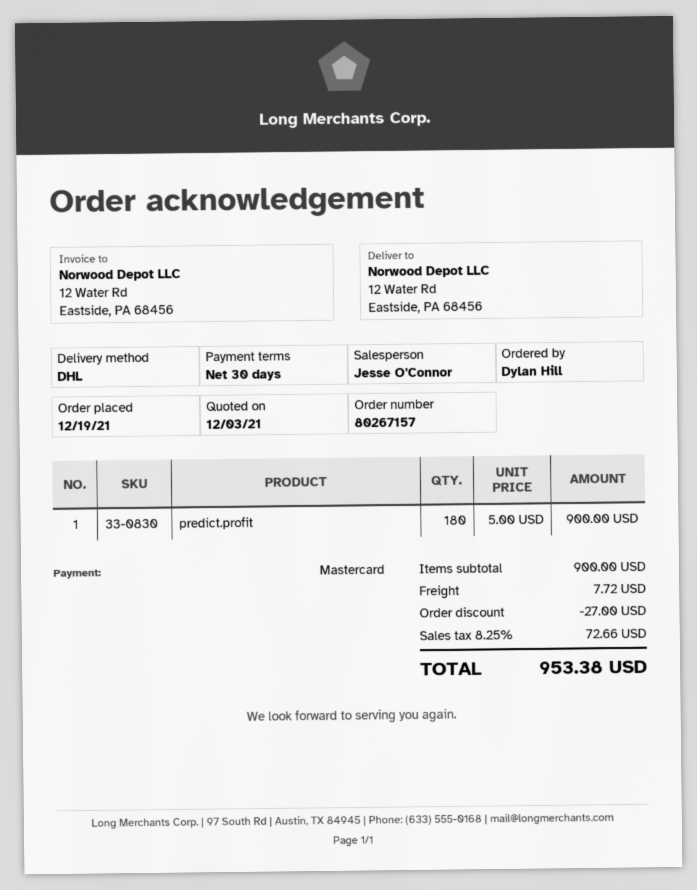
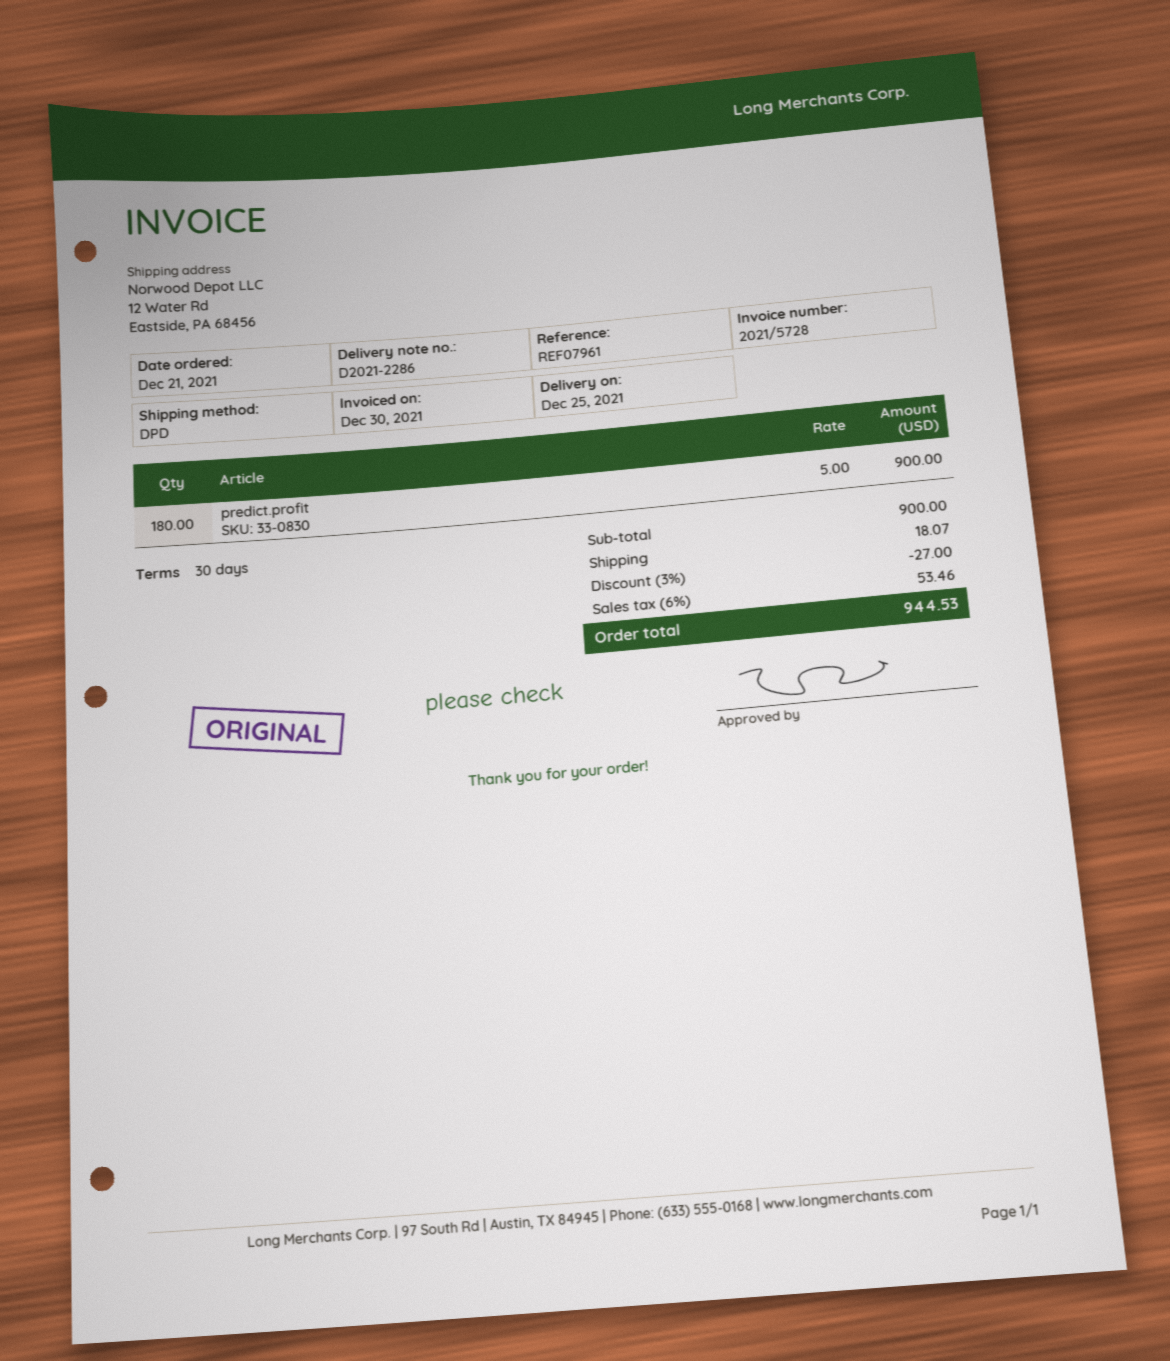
order date: 2021-12-19 -> 2021-12-21
shipping method: DHL -> DPD
shipping: 7.72 -> 18.07
tax: 8.25% = 72.66 -> 6% = 53.46
total: 953.38 -> 944.53

